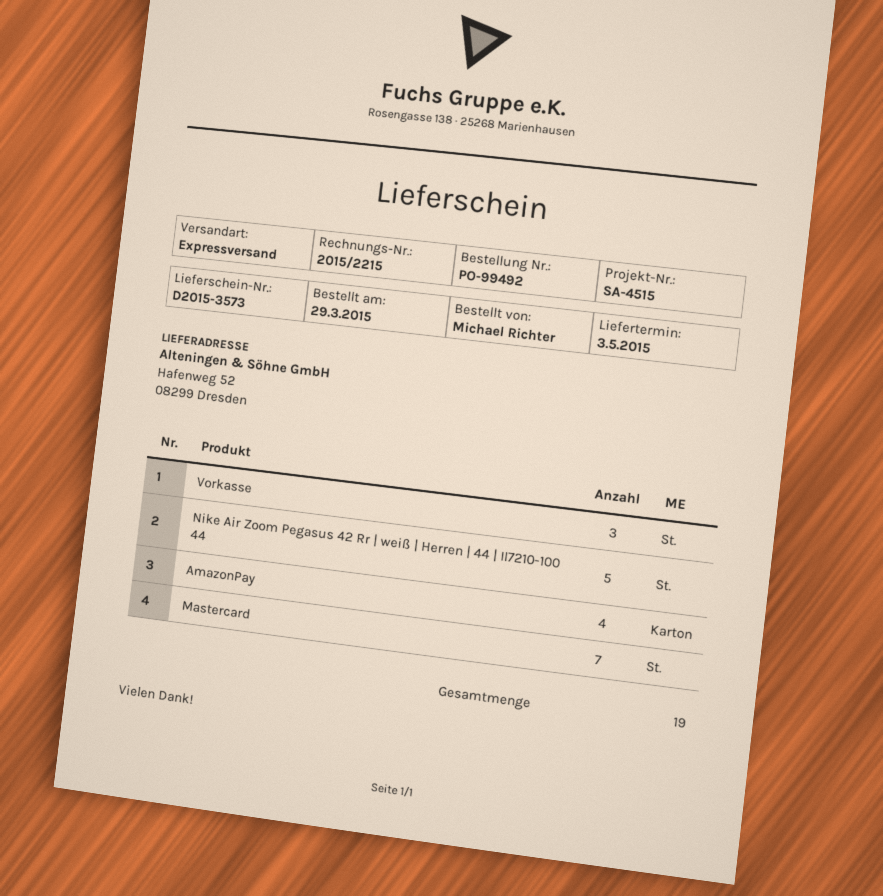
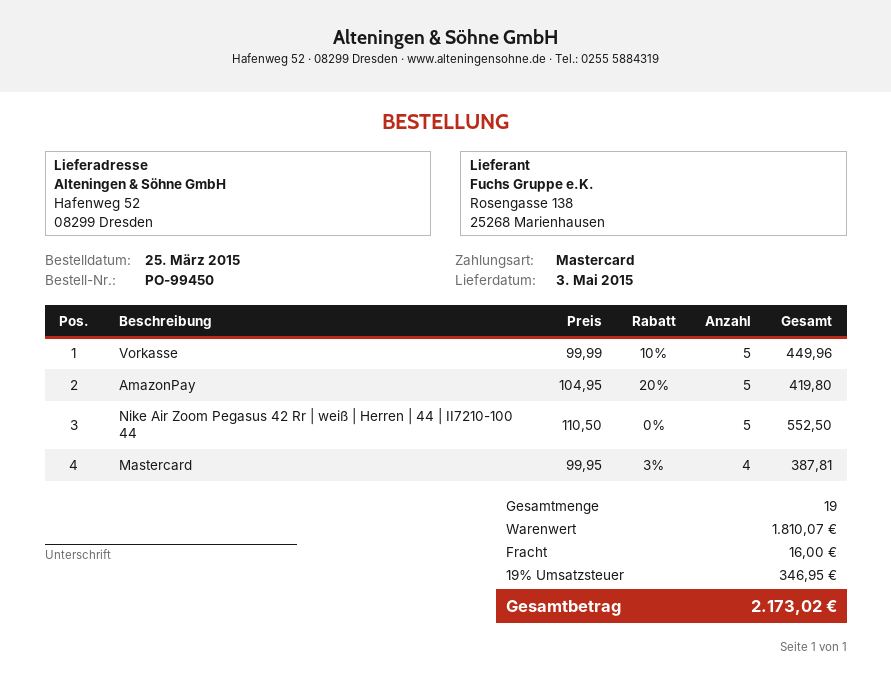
order number: PO-99492 -> PO-99450
order date: 2015-03-29 -> 2015-03-25
Vorkasse: 3 -> 5
AmazonPay: 4 -> 5
Mastercard: 7 -> 4

